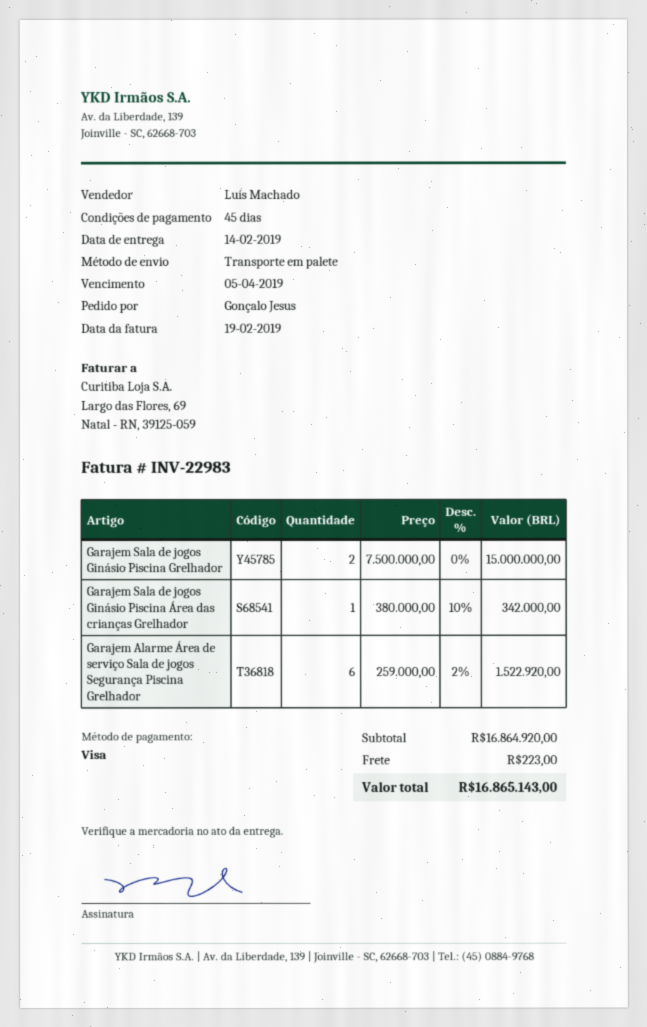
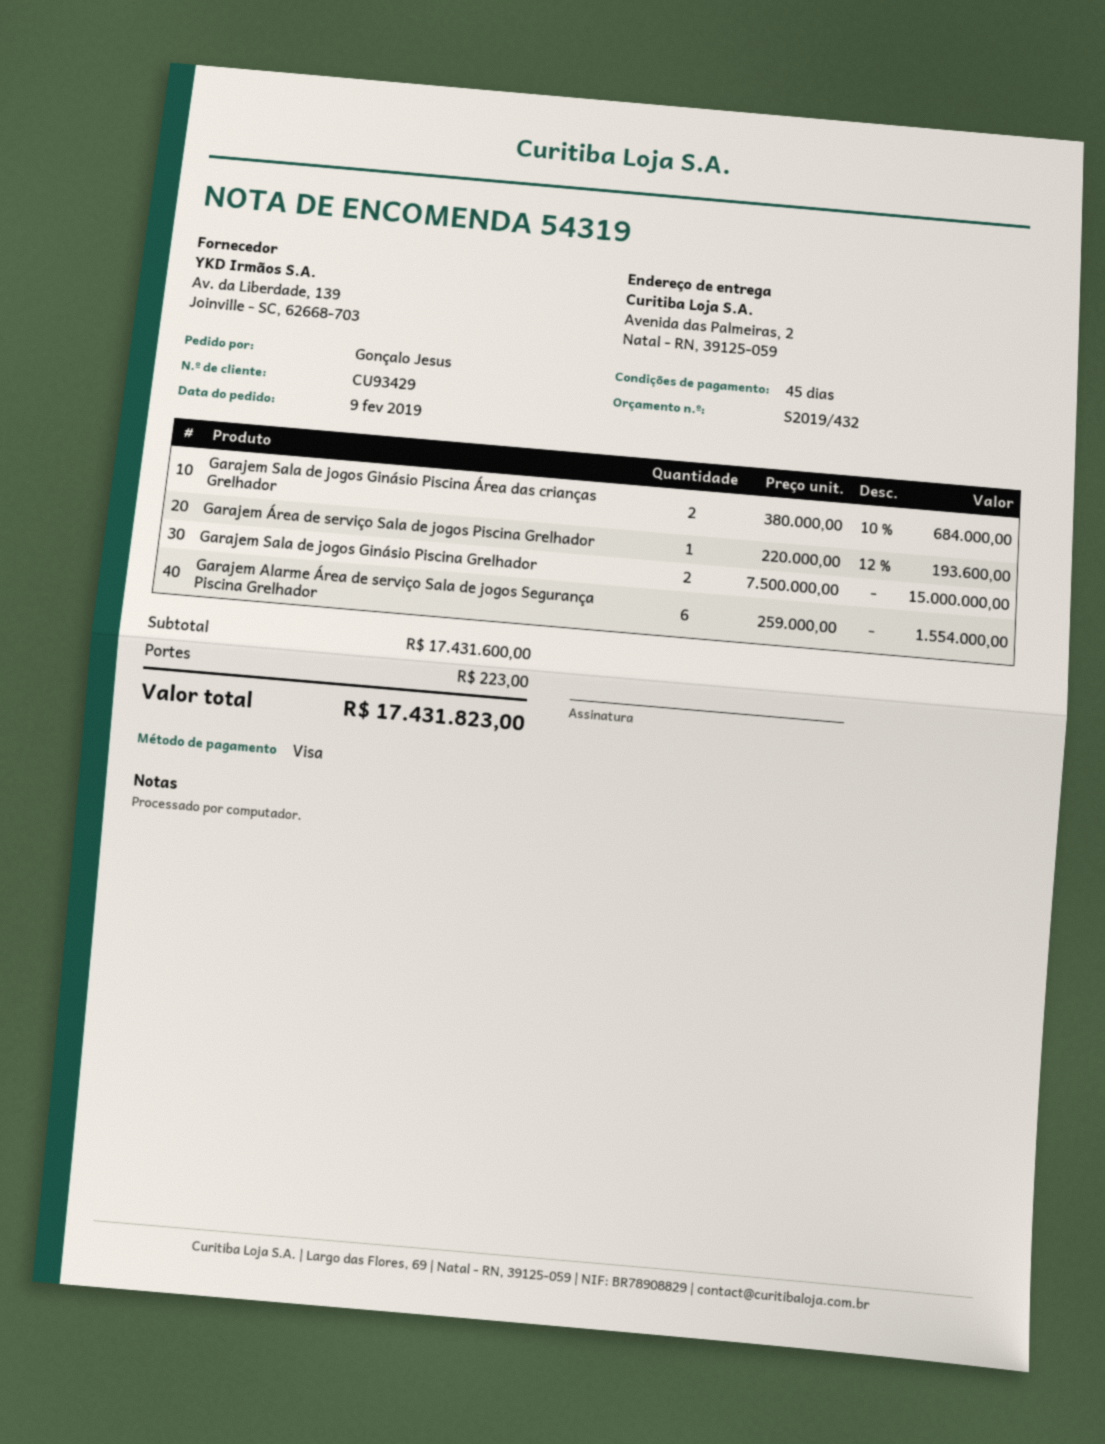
Garajem Sala de jogos Ginásio Piscina Área das crianças Grelhador: 1 x 380000.00 - 10% = 342000.00 -> 2 x 380000.00 - 10% = 684000.00
Garajem Alarme Área de serviço Sala de jogos Segurança Piscina Grelhador: 6 x 259000.00 - 2% = 1522920.00 -> 6 x 259000.00 = 1554000.00
Garajem Área de serviço Sala de jogos Piscina Grelhador: none -> 1 x 220000.00 - 12% = 193600.00
subtotal: 16864920.00 -> 17431600.00
total: 16865143.00 -> 17431823.00

